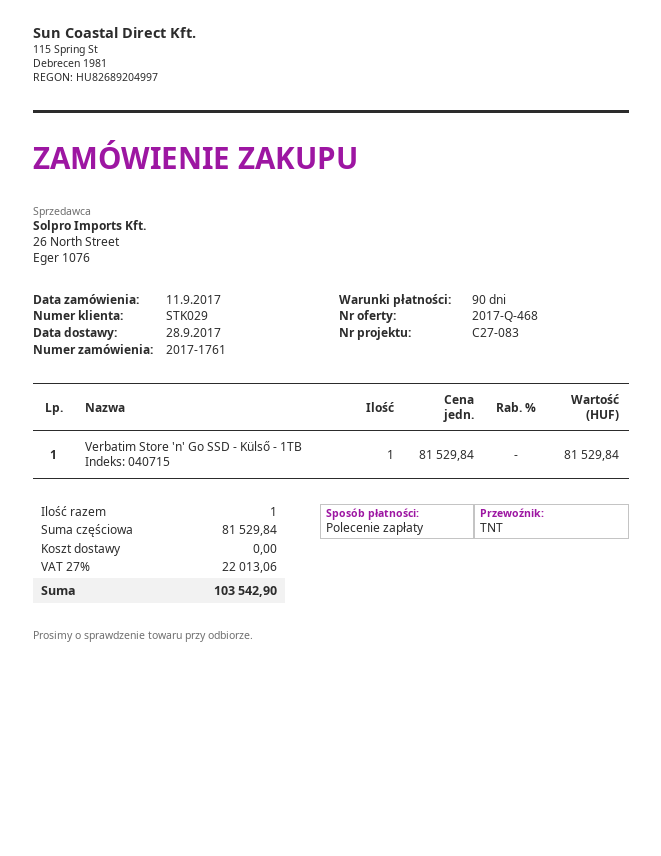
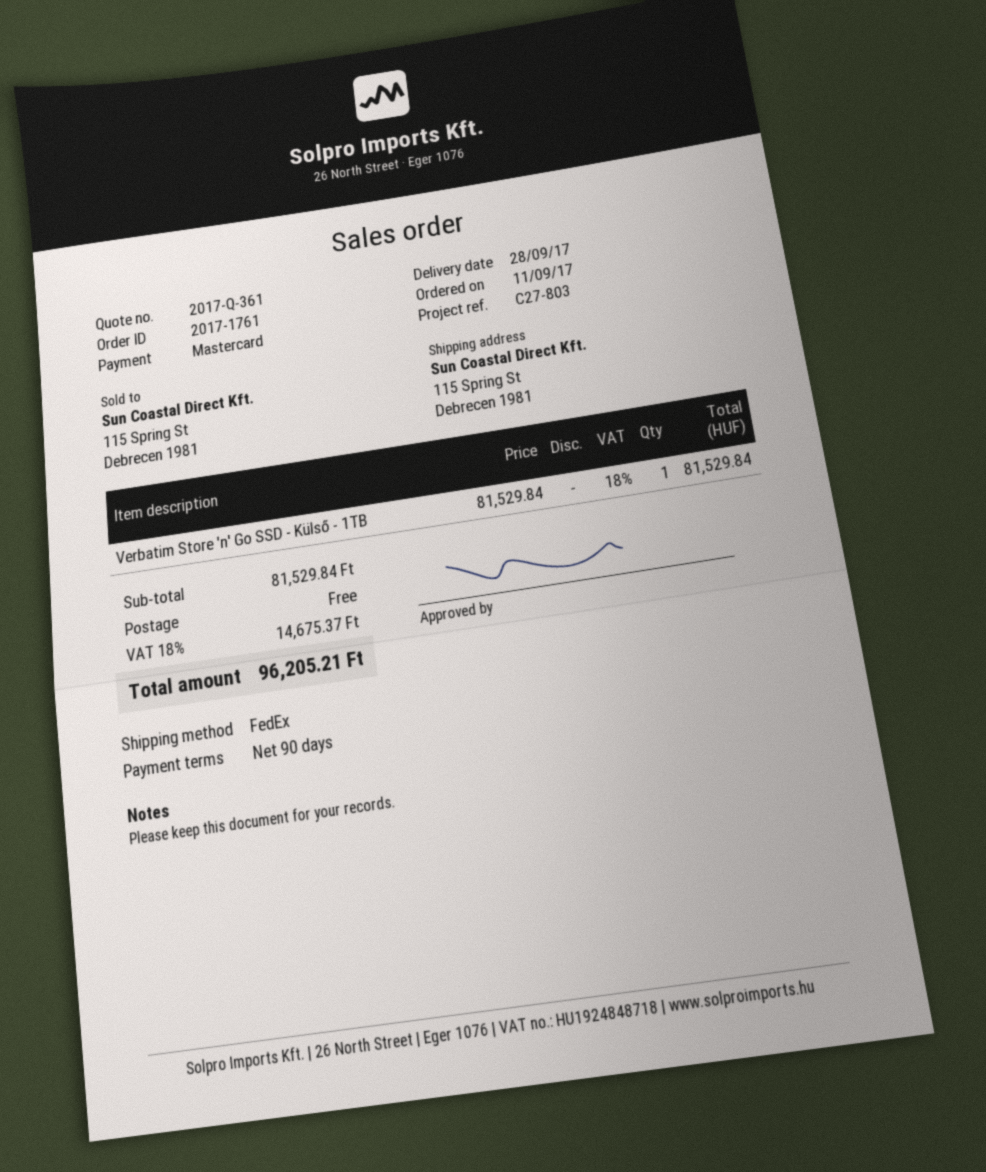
quote number: 2017-Q-468 -> 2017-Q-361
reference: C27-083 -> C27-803
payment method: direct debit -> Mastercard
shipping method: TNT -> FedEx
tax: 27% = 22013.06 -> 18% = 14675.37
total: 103542.90 -> 96205.21

